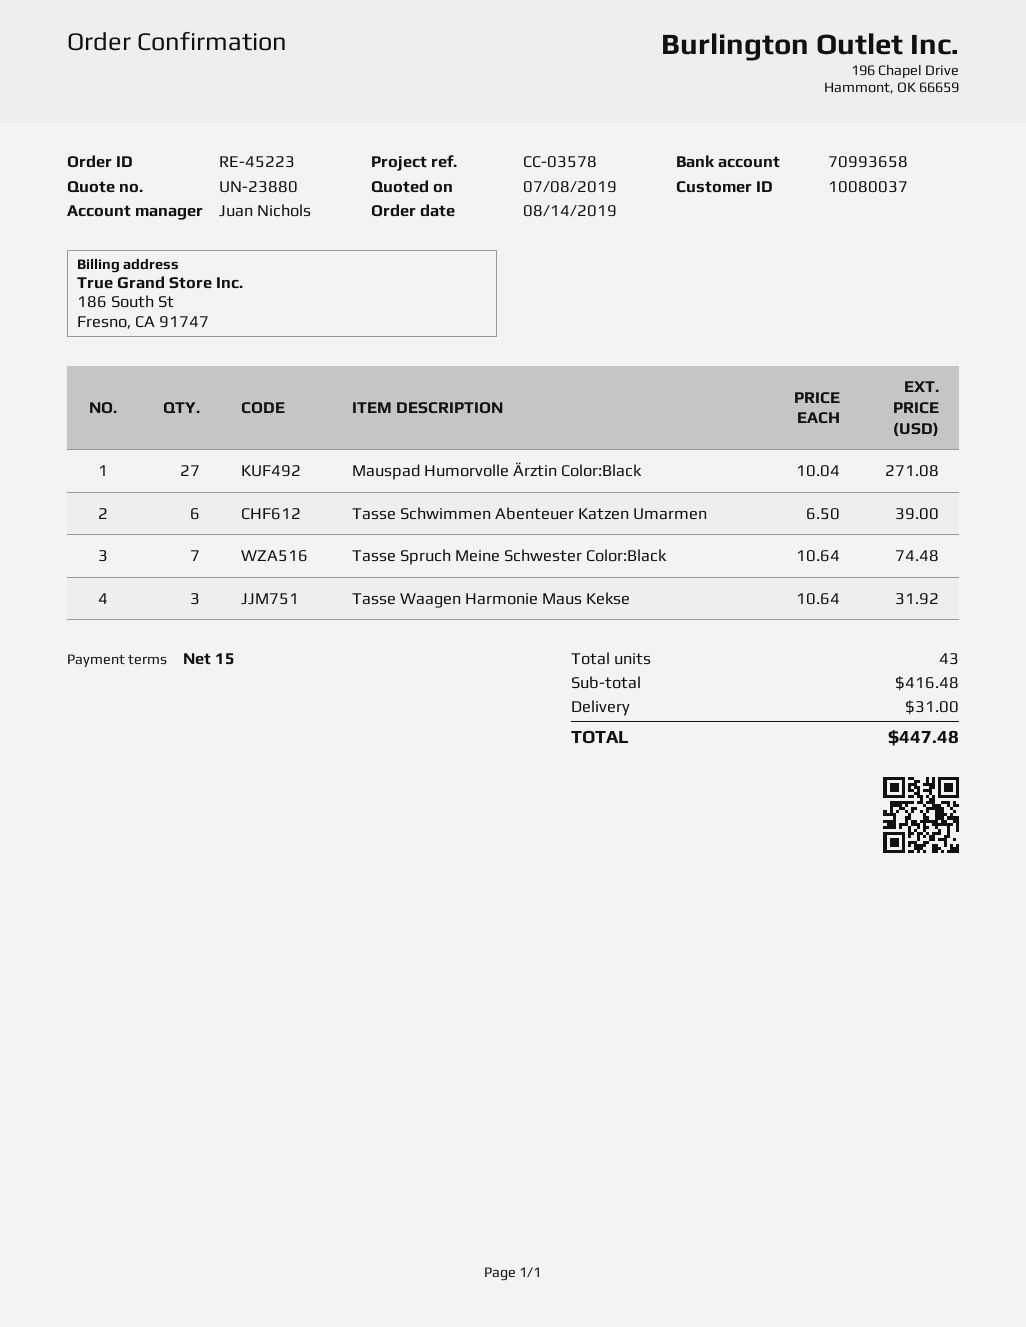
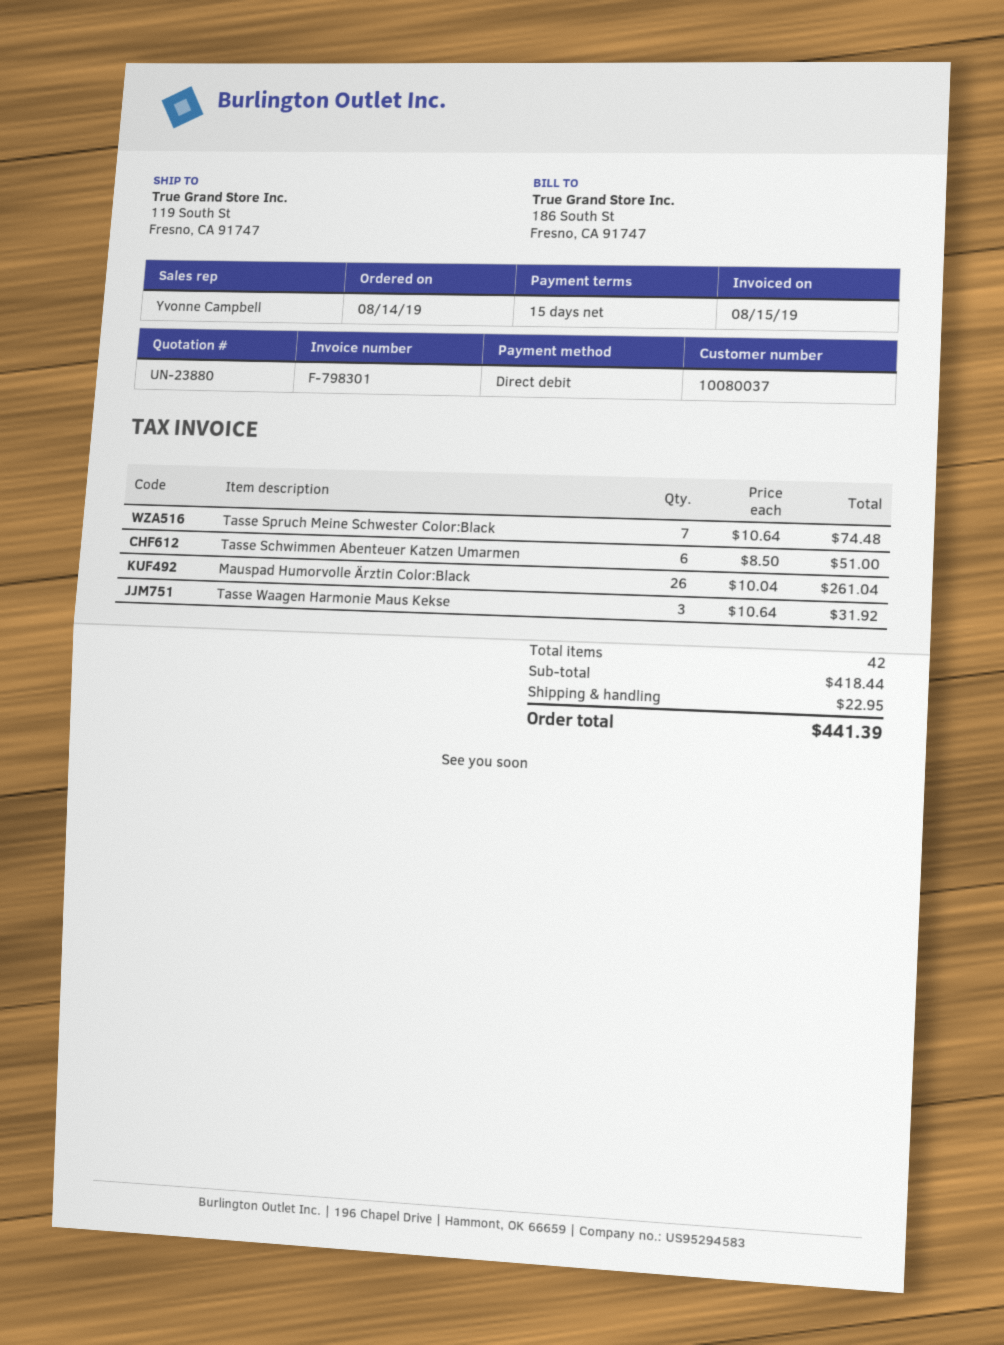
sales rep: Juan Nichols -> Yvonne Campbell
Mauspad Humorvolle Ärztin Color:Black: 27 x 10.04 = 271.08 -> 26 x 10.04 = 261.04
Tasse Schwimmen Abenteuer Katzen Umarmen: 6 x 6.50 = 39.00 -> 6 x 8.50 = 51.00
total quantity: 43 -> 42
subtotal: 416.48 -> 418.44
shipping: 31.00 -> 22.95
total: 447.48 -> 441.39

